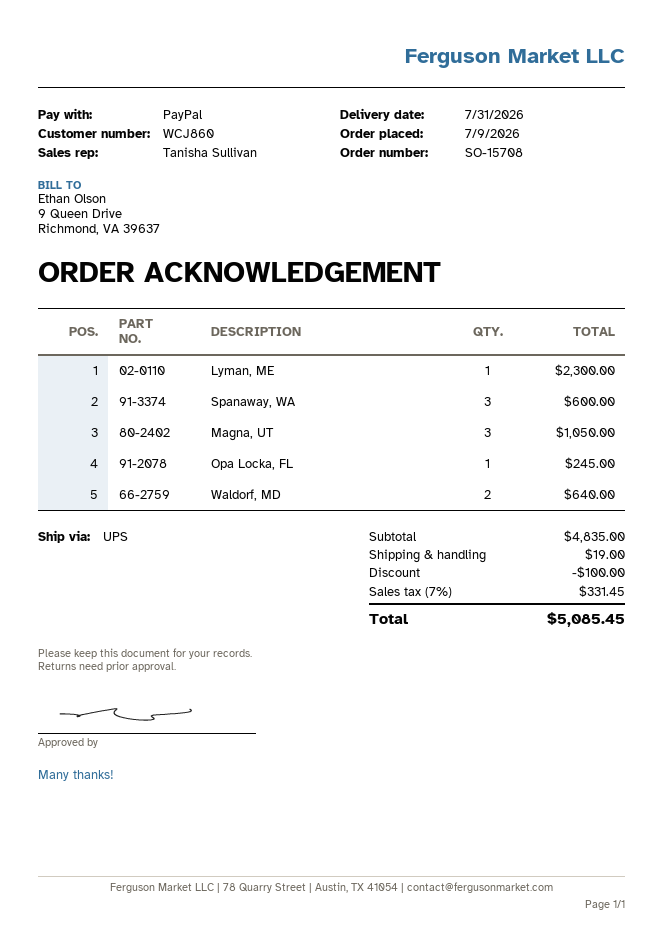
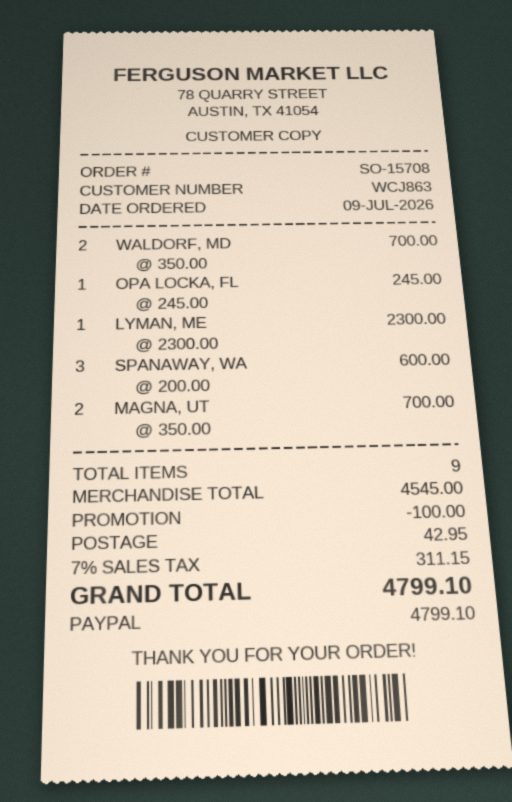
customer number: WCJ860 -> WCJ863
Magna, UT: 3 for 1050.00 -> 2 for 700.00
Waldorf, MD: 2 for 640.00 -> 2 for 700.00
subtotal: 4835.00 -> 4545.00
shipping: 19.00 -> 42.95
tax: 7% = 331.45 -> 7% = 311.15
total: 5085.45 -> 4799.10

